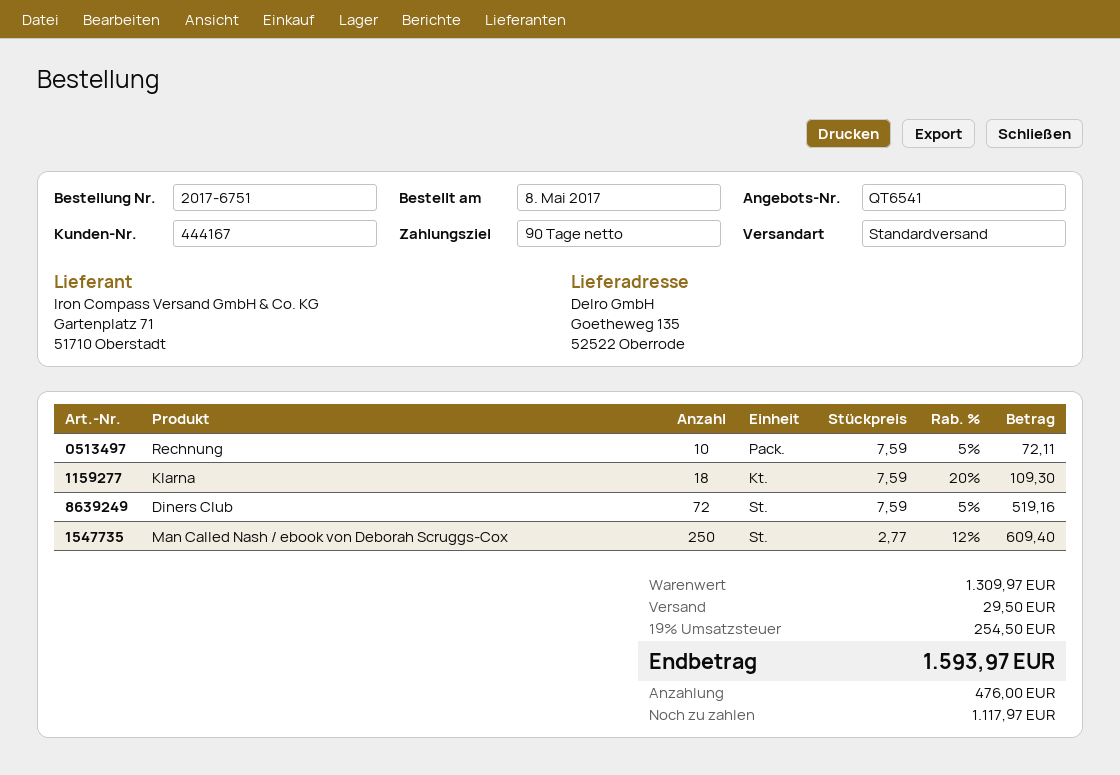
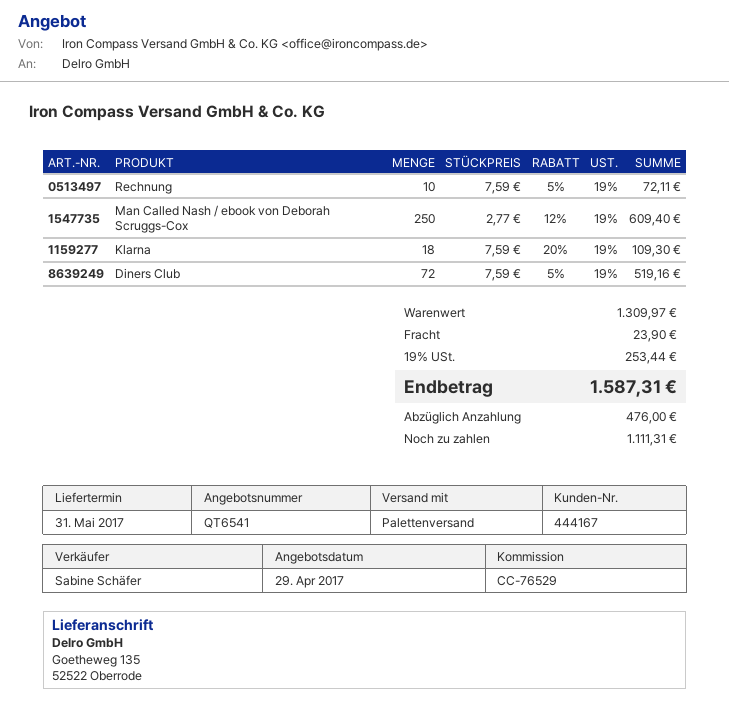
shipping method: standard -> pallet freight
shipping: 29.50 -> 23.90
tax: 19% = 254.50 -> 19% = 253.44
total: 1593.97 -> 1587.31
balance: 1117.97 -> 1111.31

